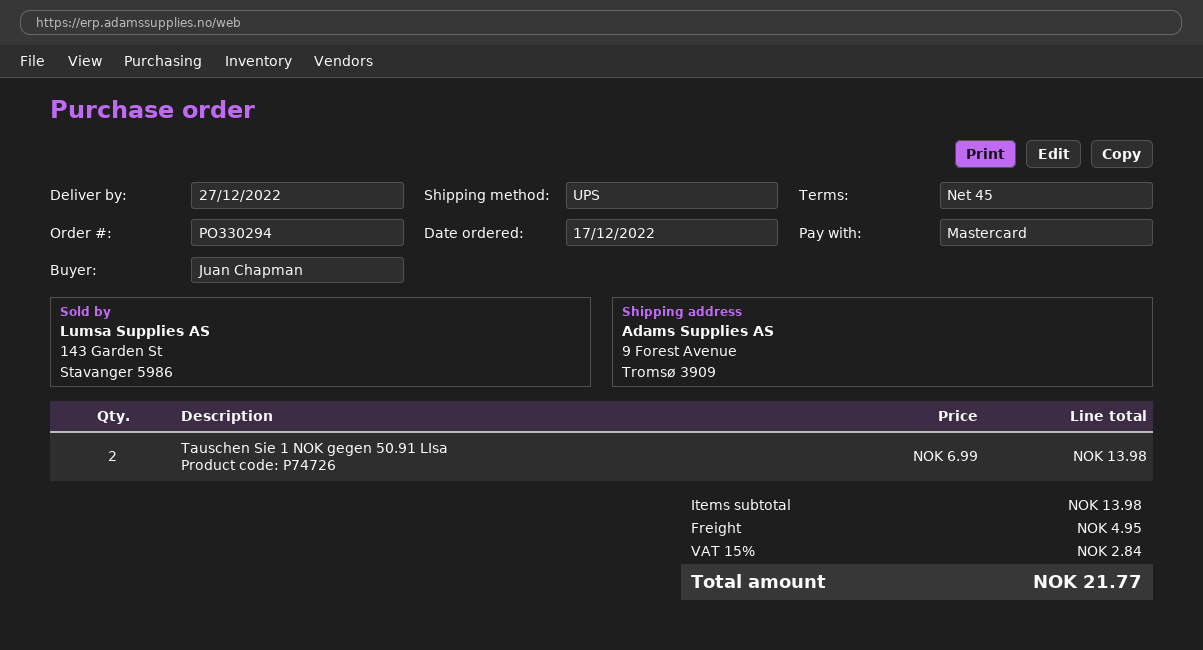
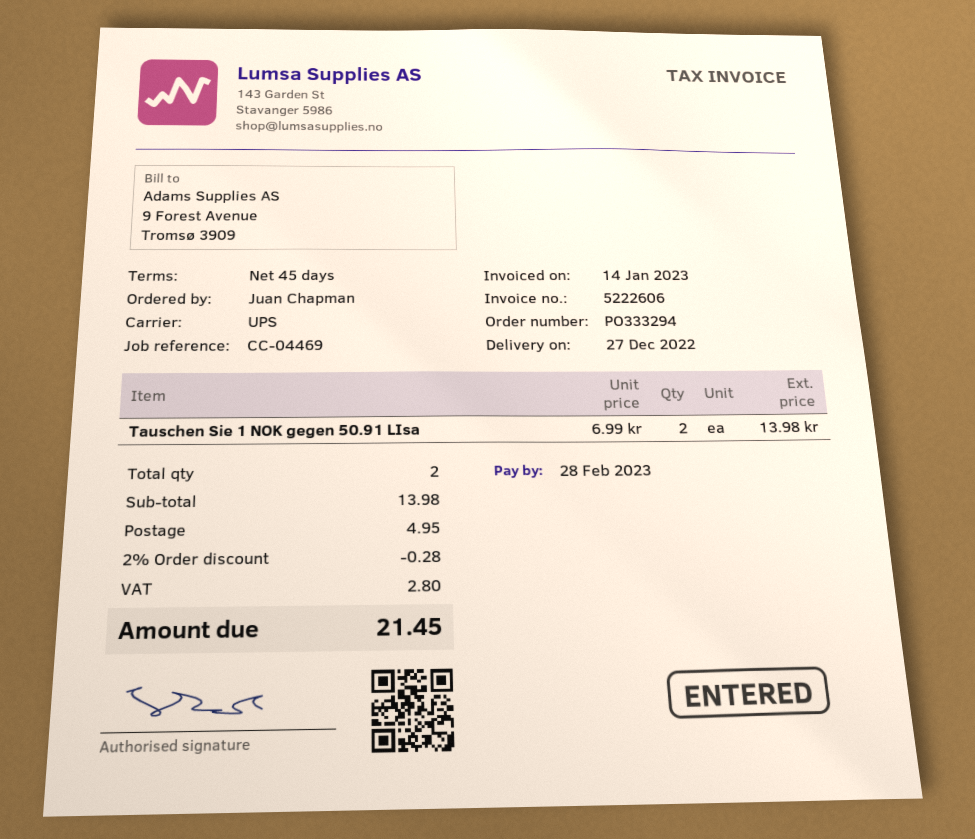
order number: PO330294 -> PO333294
discount: none -> 2% = 0.28
tax: 2.84 -> 2.80
total: 21.77 -> 21.45

